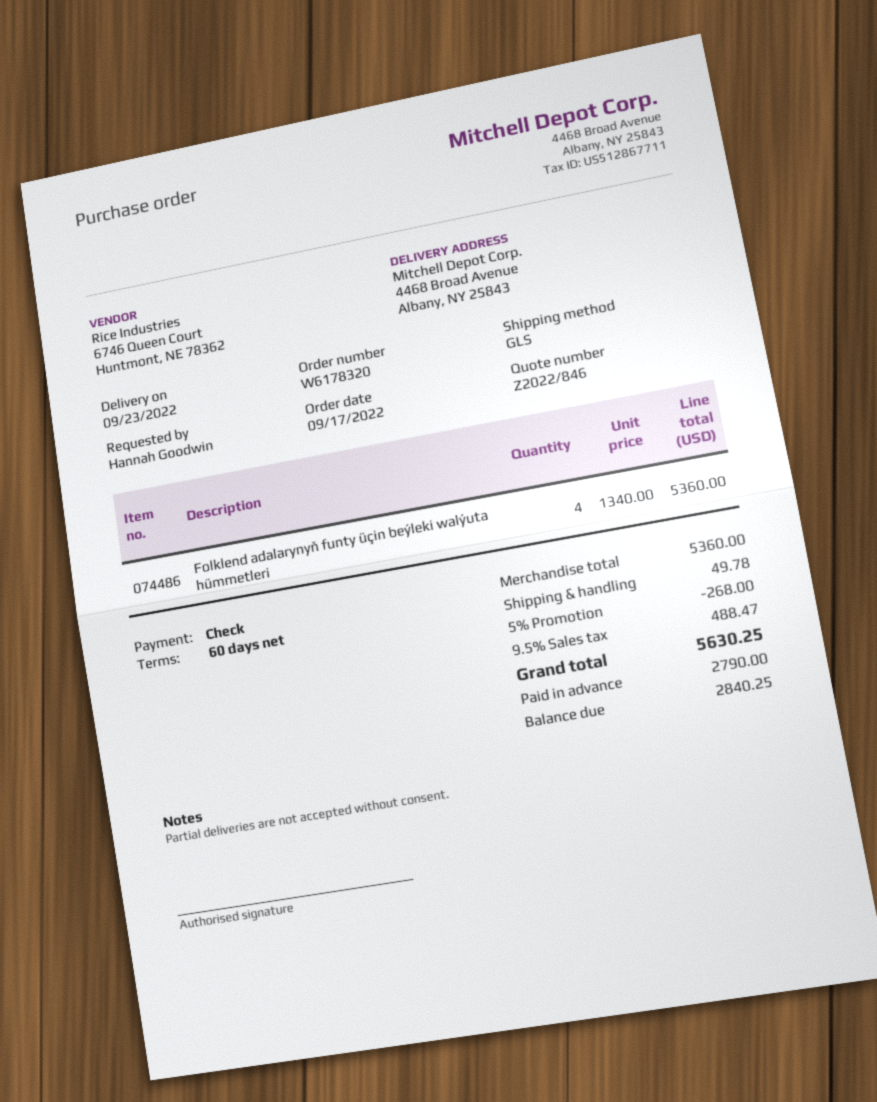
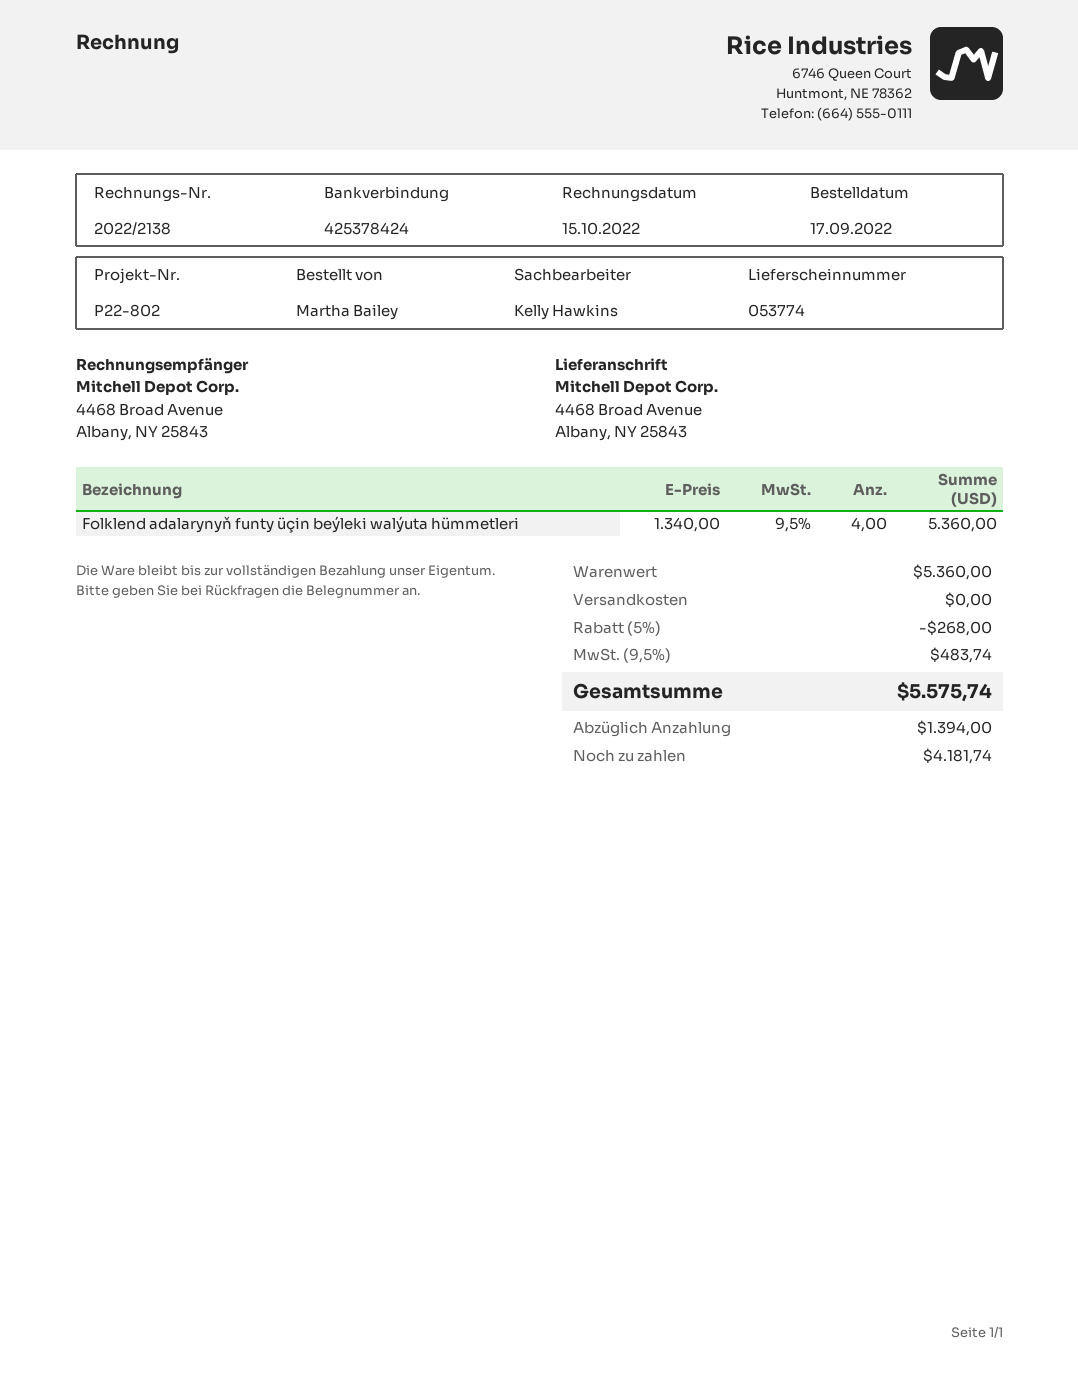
ordered by: Hannah Goodwin -> Martha Bailey
shipping: 49.78 -> 0.00
tax: 9.5% = 488.47 -> 9.5% = 483.74
total: 5630.25 -> 5575.74
deposit: 2790.00 -> 1394.00
balance: 2840.25 -> 4181.74

